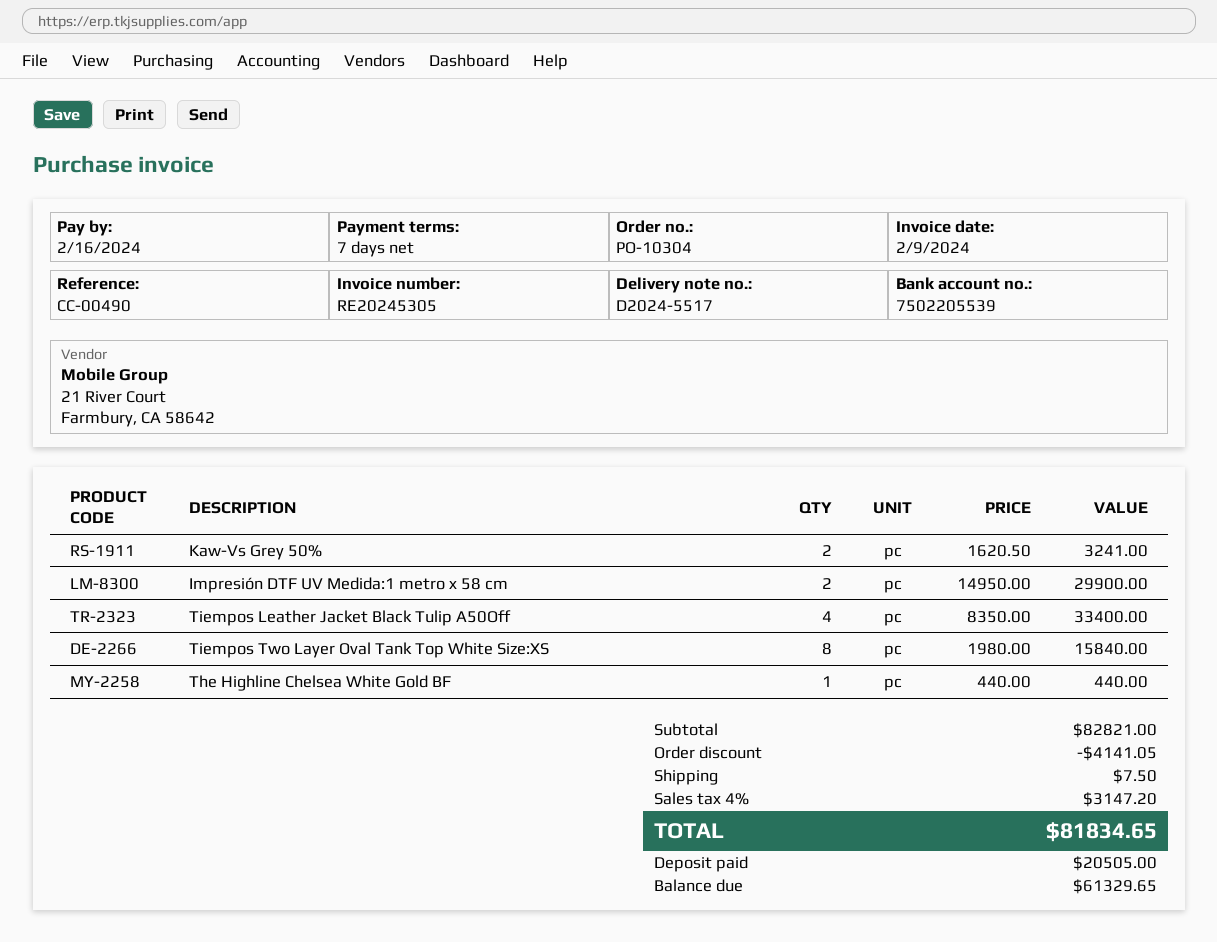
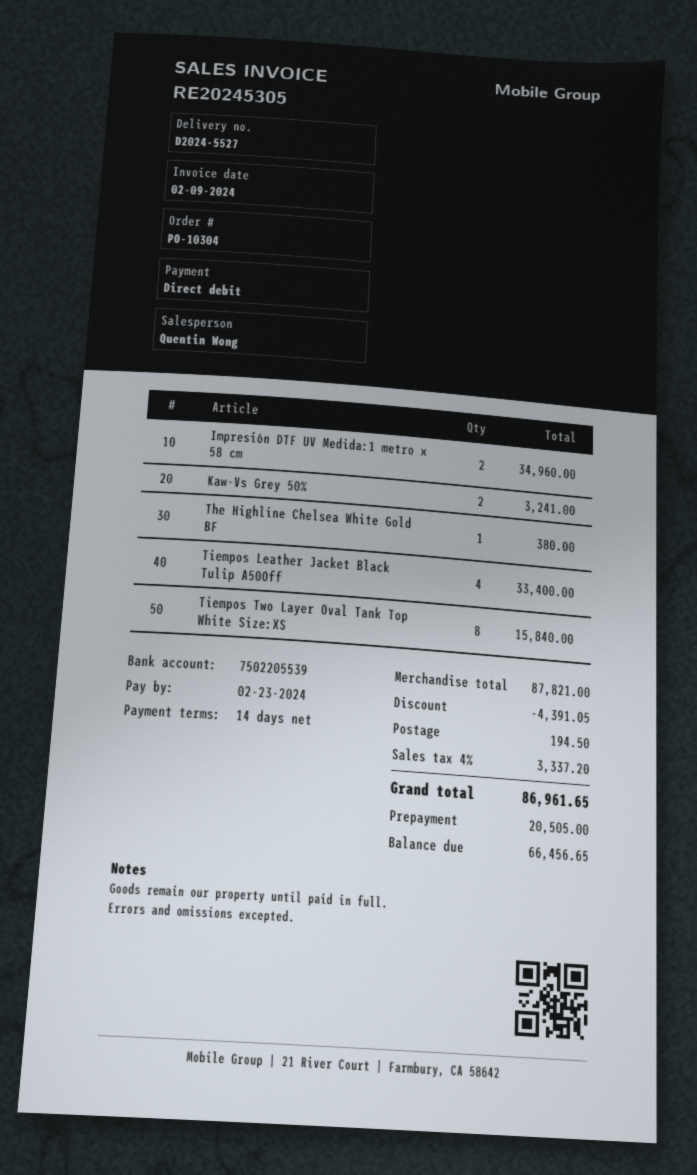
delivery note number: D2024-5517 -> D2024-5527
payment terms: 7 days -> 14 days
due date: 2024-02-16 -> 2024-02-23
Impresión DTF UV Medida:1 metro x 58 cm: 2 for 29900.00 -> 2 for 34960.00
The Highline Chelsea White Gold BF: 1 for 440.00 -> 1 for 380.00
subtotal: 82821.00 -> 87821.00
discount: 4141.05 -> 4391.05
shipping: 7.50 -> 194.50
tax: 4% = 3147.20 -> 4% = 3337.20
total: 81834.65 -> 86961.65
balance: 61329.65 -> 66456.65

